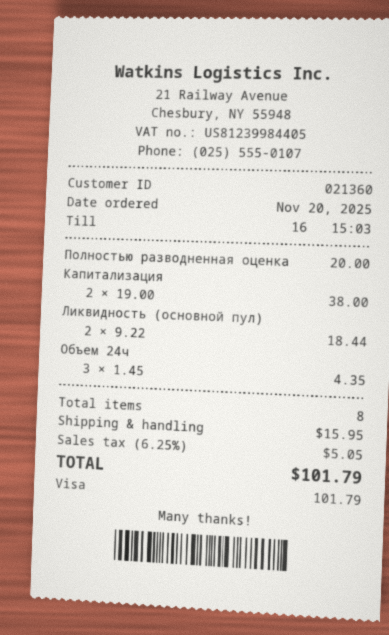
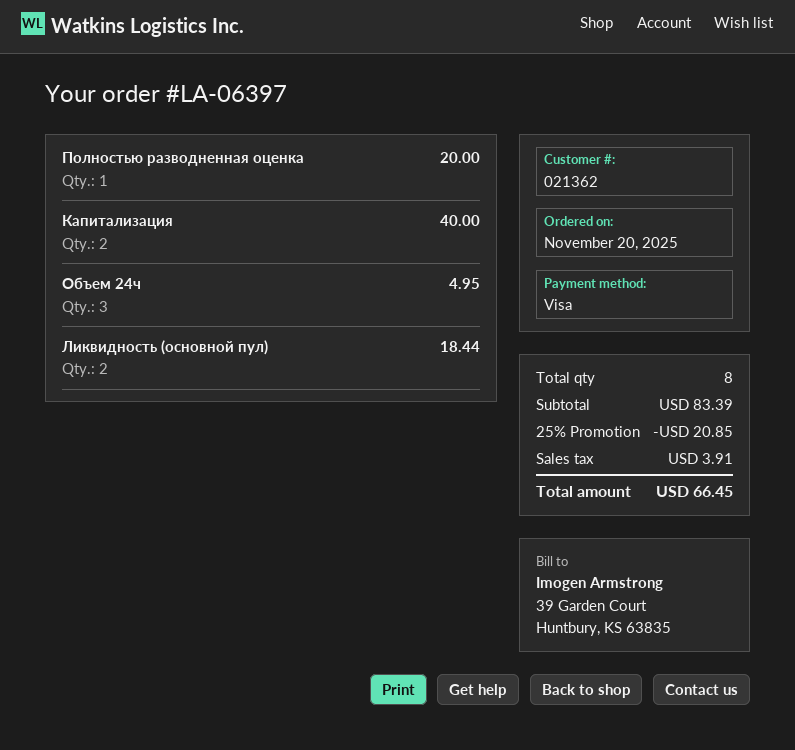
customer number: 021360 -> 021362
Капитализация: 2 for 38.00 -> 2 for 40.00
Объем 24ч: 3 for 4.35 -> 3 for 4.95
discount: none -> 25% = 20.85
shipping: 15.95 -> none
tax: 5.05 -> 3.91
total: 101.79 -> 66.45

